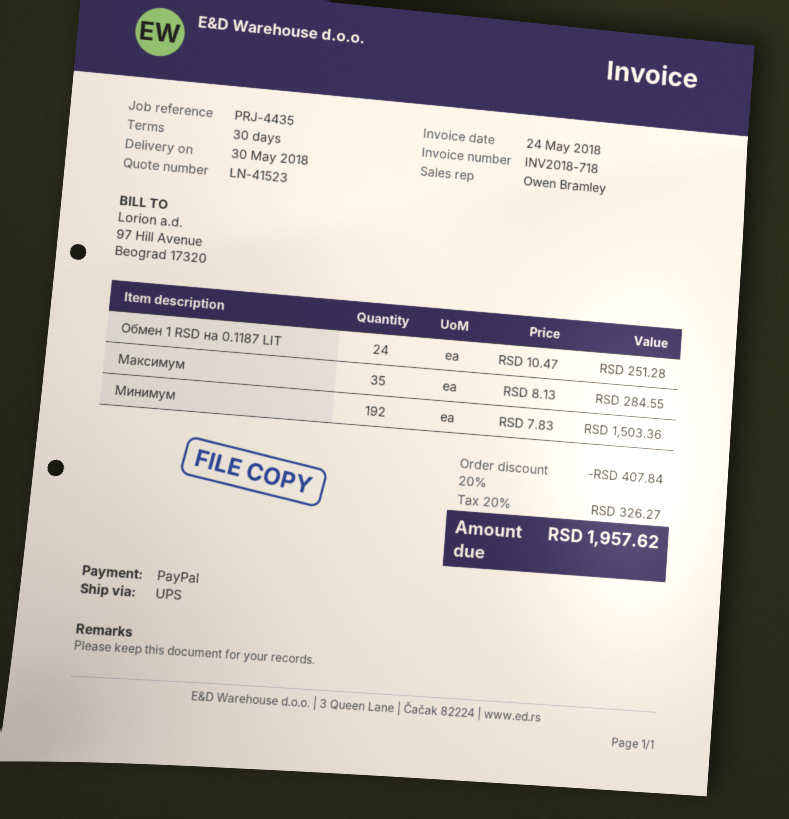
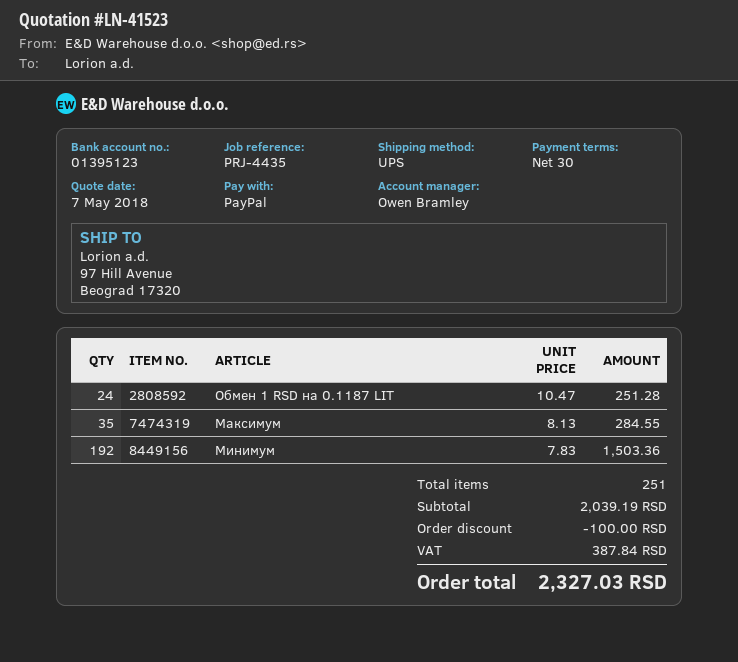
discount: 407.84 -> 100.00
tax: 326.27 -> 387.84
total: 1957.62 -> 2327.03

